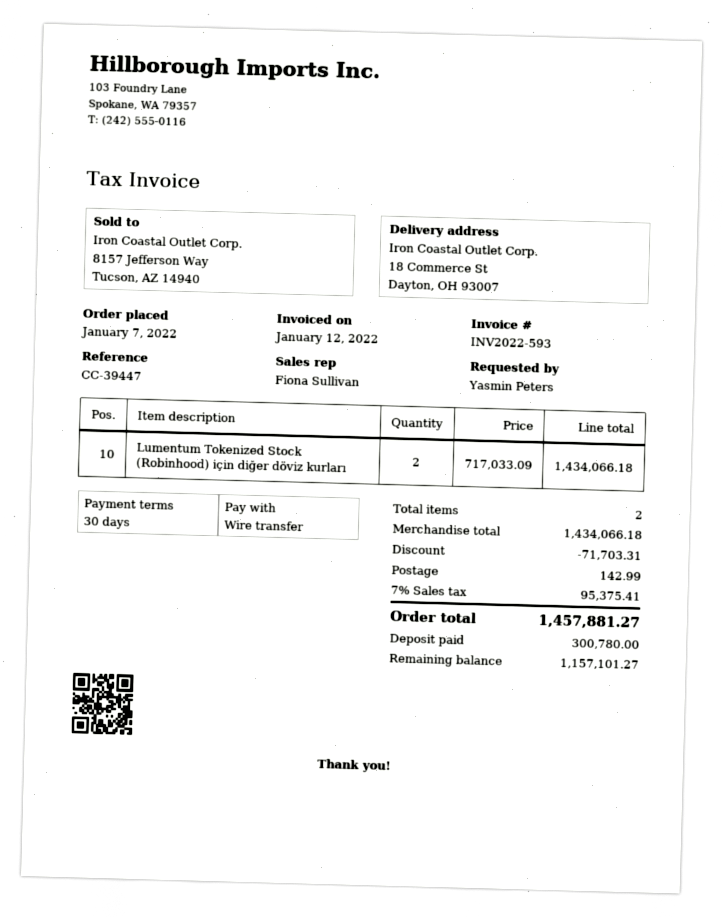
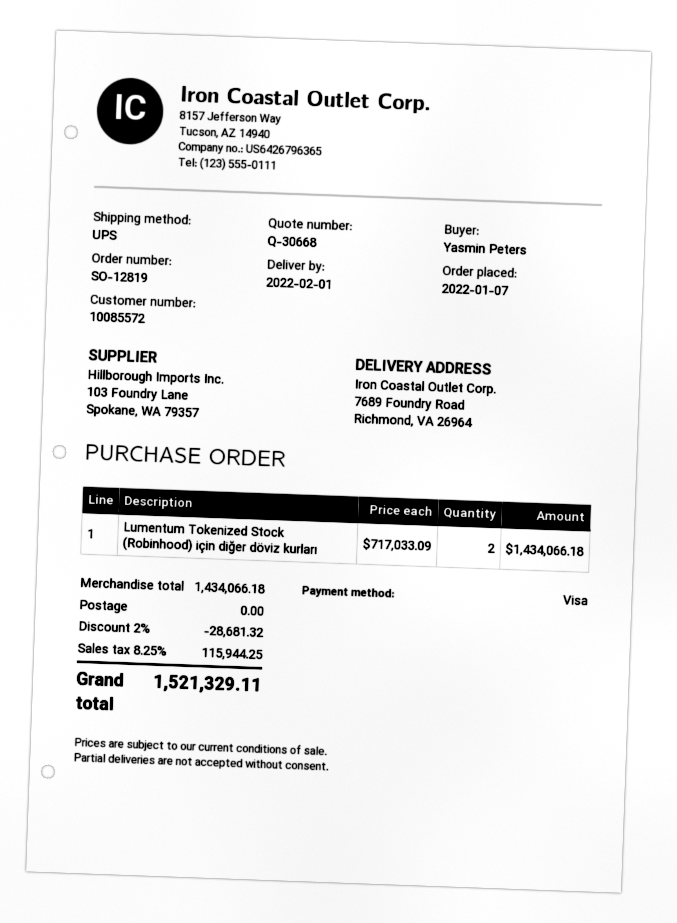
payment method: bank transfer -> Visa
ship to: 18 Commerce St, Dayton, OH 93007 -> 7689 Foundry Road, Richmond, VA 26964
discount: 71703.31 -> 28681.32
shipping: 142.99 -> 0.00
tax: 7% = 95375.41 -> 8.25% = 115944.25
total: 1457881.27 -> 1521329.11

